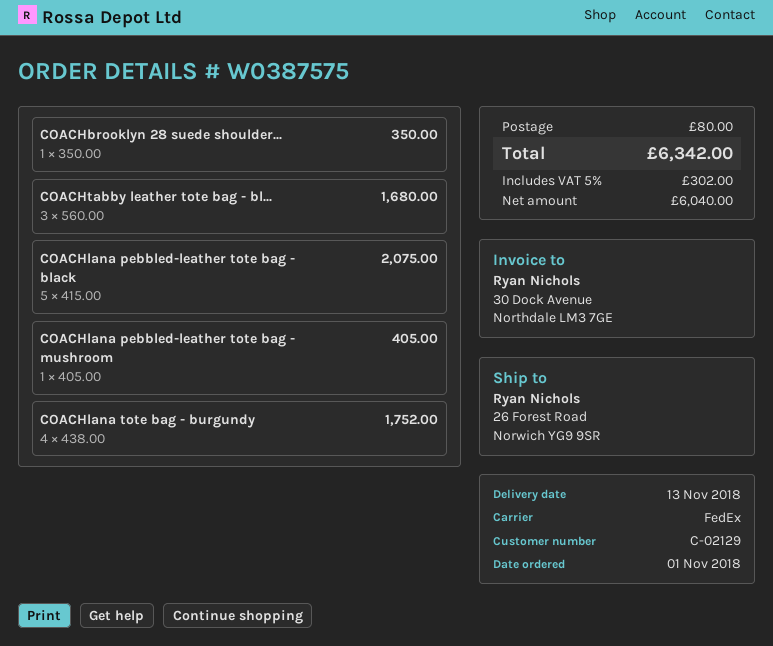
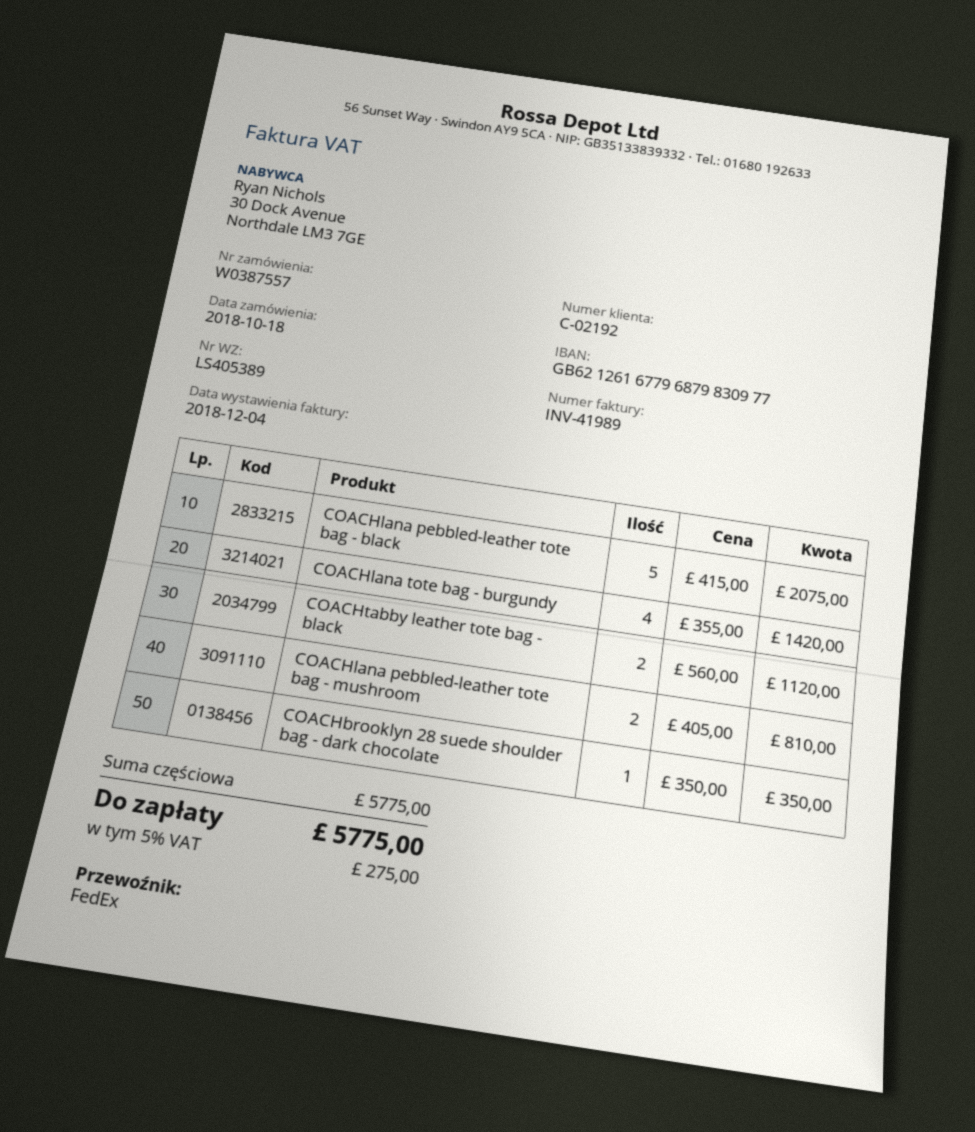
order number: W0387575 -> W0387557
order date: 2018-11-01 -> 2018-10-18
customer number: C-02129 -> C-02192
COACHtabby leather tote bag - bl...: 3 x 560.00 = 1680.00 -> 2 x 560.00 = 1120.00
COACHlana pebbled-leather tote bag - mushroom: 1 x 405.00 = 405.00 -> 2 x 405.00 = 810.00
COACHlana tote bag - burgundy: 4 x 438.00 = 1752.00 -> 4 x 355.00 = 1420.00
shipping: 80.00 -> none
tax: 5% = 302.00 -> 5% = 275.00
total: 6342.00 -> 5775.00

